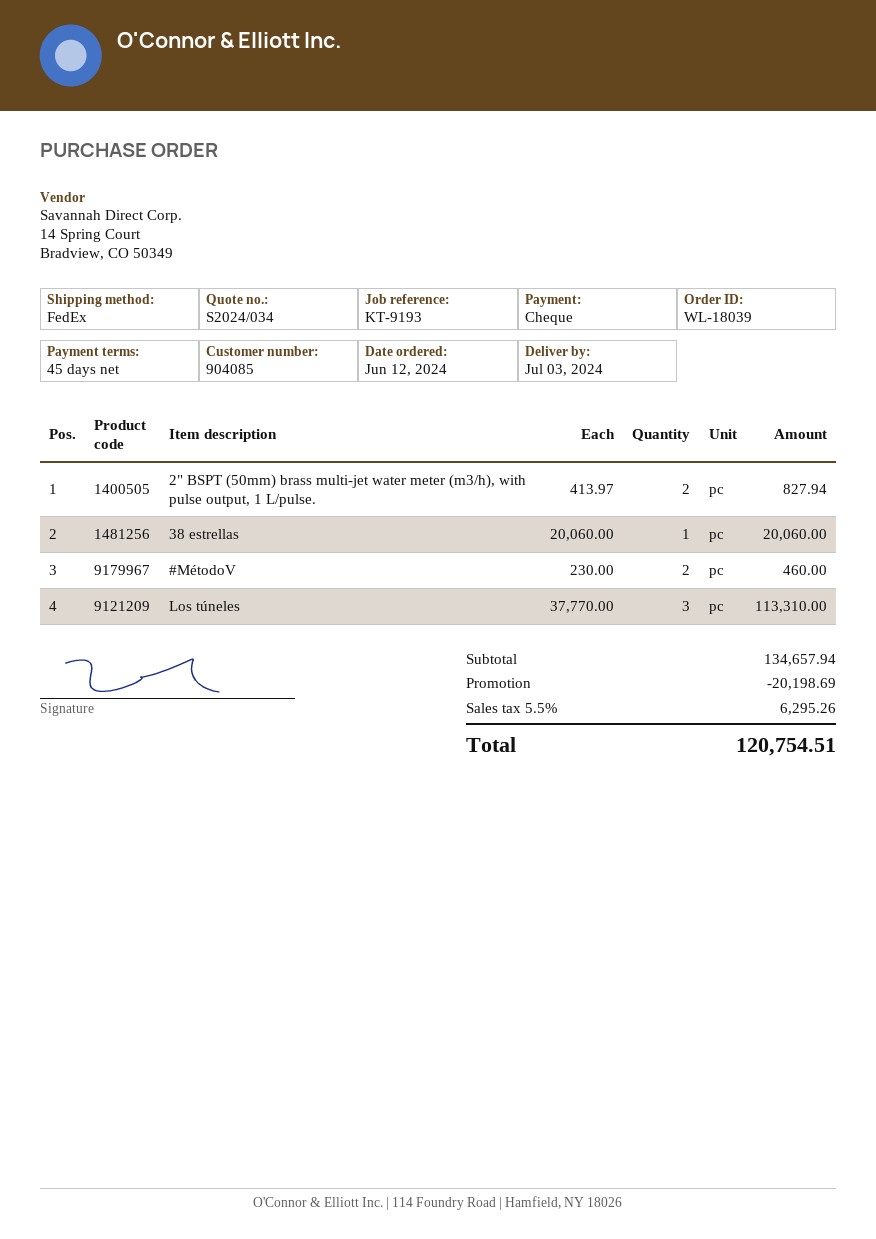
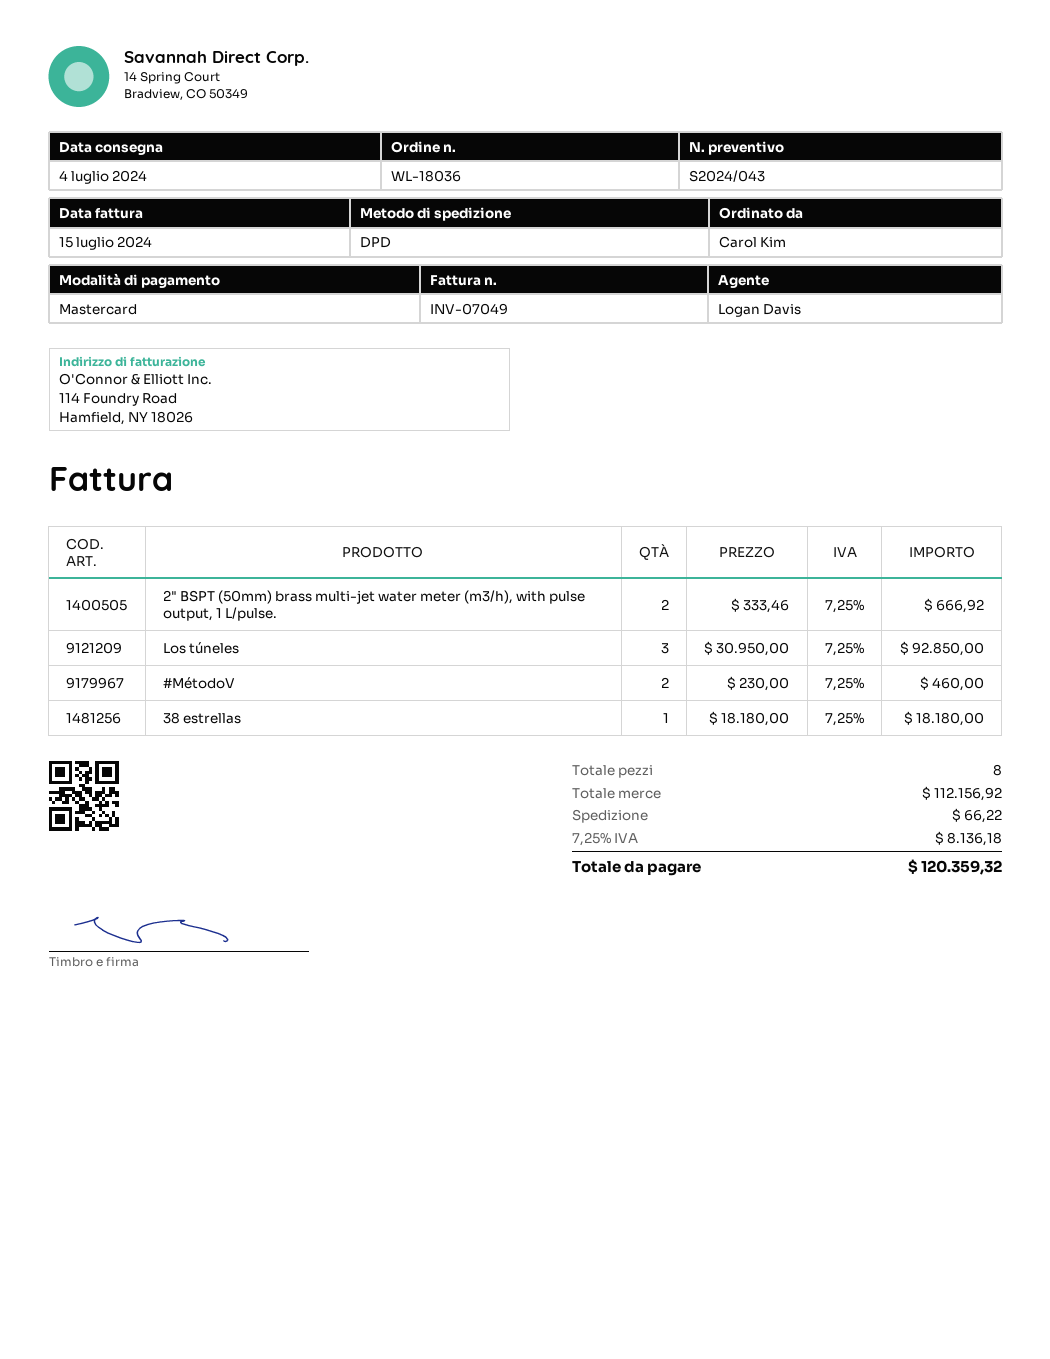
quote number: S2024/034 -> S2024/043
order number: WL-18039 -> WL-18036
delivery date: 2024-07-03 -> 2024-07-04
payment method: cheque -> Mastercard
shipping method: FedEx -> DPD
2" BSPT (50mm) brass multi-jet water meter (m3/h), with pulse output, 1 L/pulse.: 2 x 413.97 = 827.94 -> 2 x 333.46 = 666.92
38 estrellas: 1 x 20060.00 = 20060.00 -> 1 x 18180.00 = 18180.00
Los túneles: 3 x 37770.00 = 113310.00 -> 3 x 30950.00 = 92850.00
subtotal: 134657.94 -> 112156.92
discount: 20198.69 -> none
shipping: none -> 66.22
tax: 5.5% = 6295.26 -> 7.25% = 8136.18
total: 120754.51 -> 120359.32

